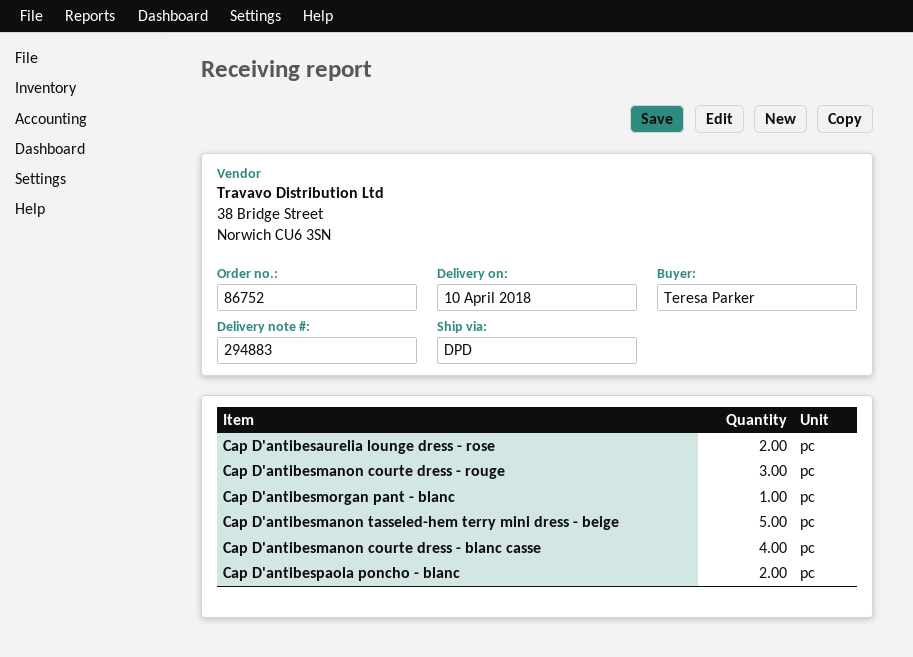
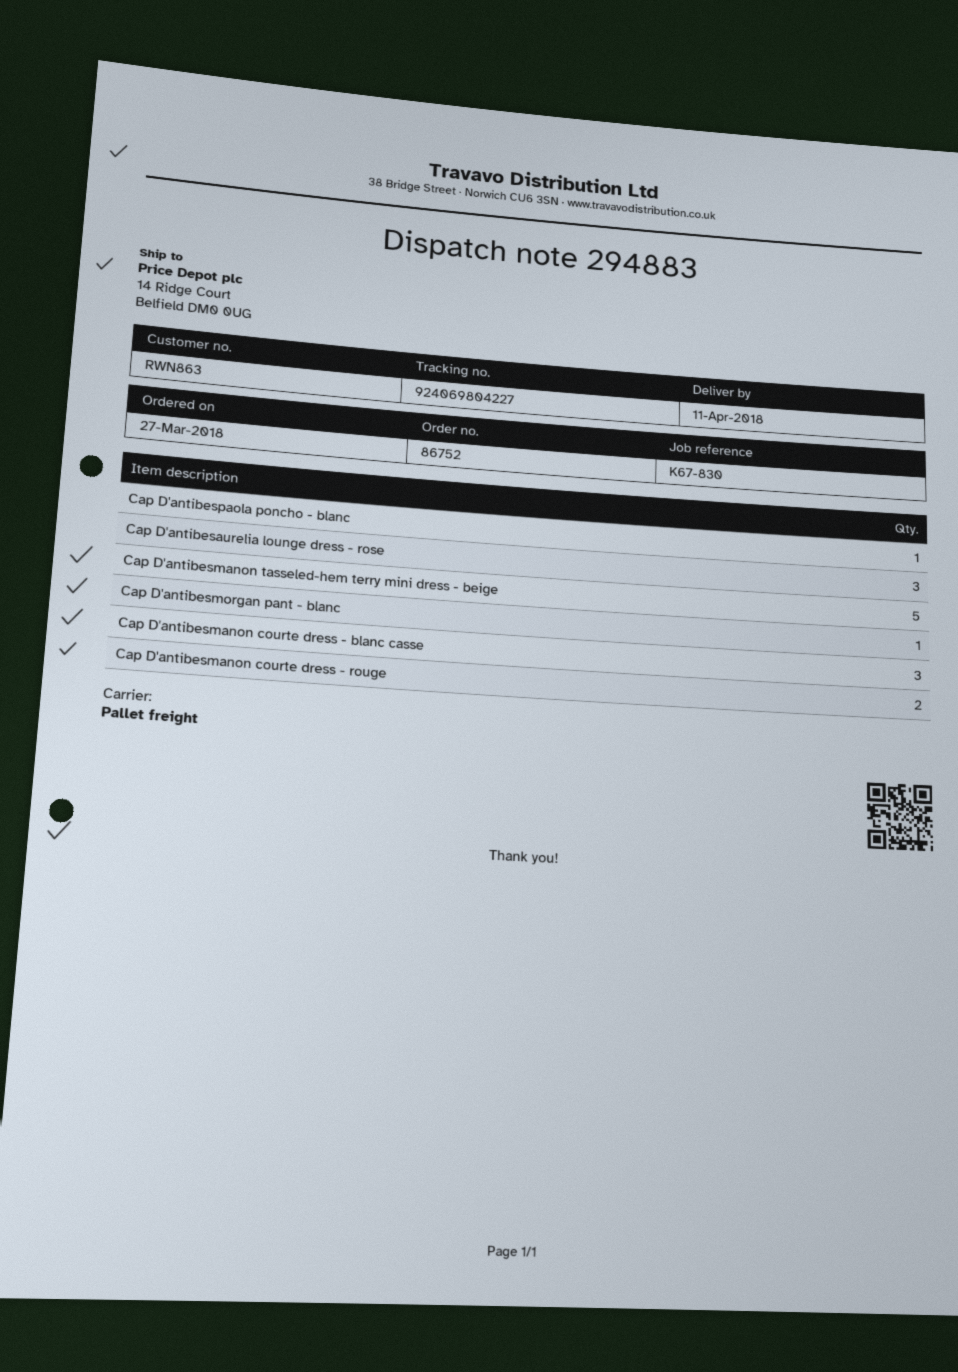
delivery date: 2018-04-10 -> 2018-04-11
shipping method: DPD -> pallet freight
Cap D'antibesaurelia lounge dress - rose: 2 -> 3
Cap D'antibesmanon courte dress - rouge: 3 -> 2
Cap D'antibesmanon courte dress - blanc casse: 4 -> 3
Cap D'antibespaola poncho - blanc: 2 -> 1

